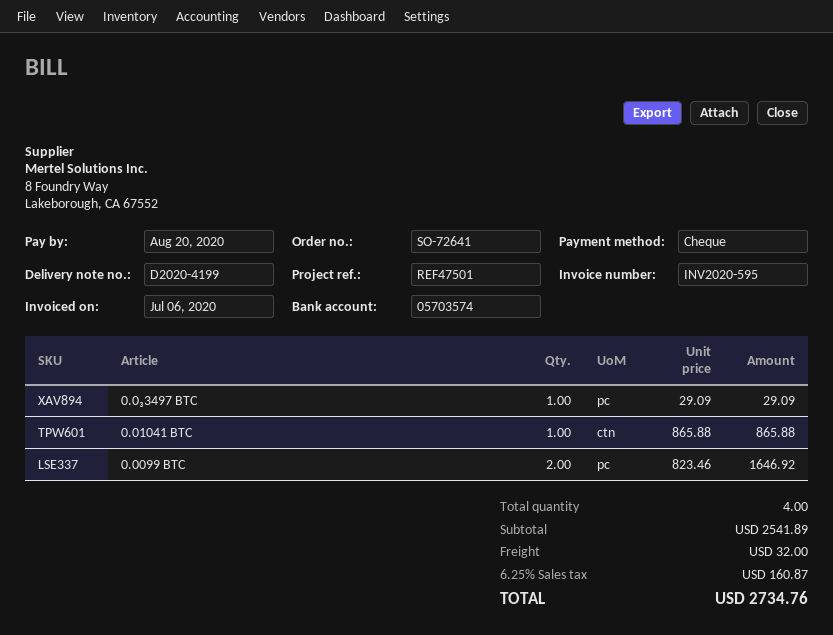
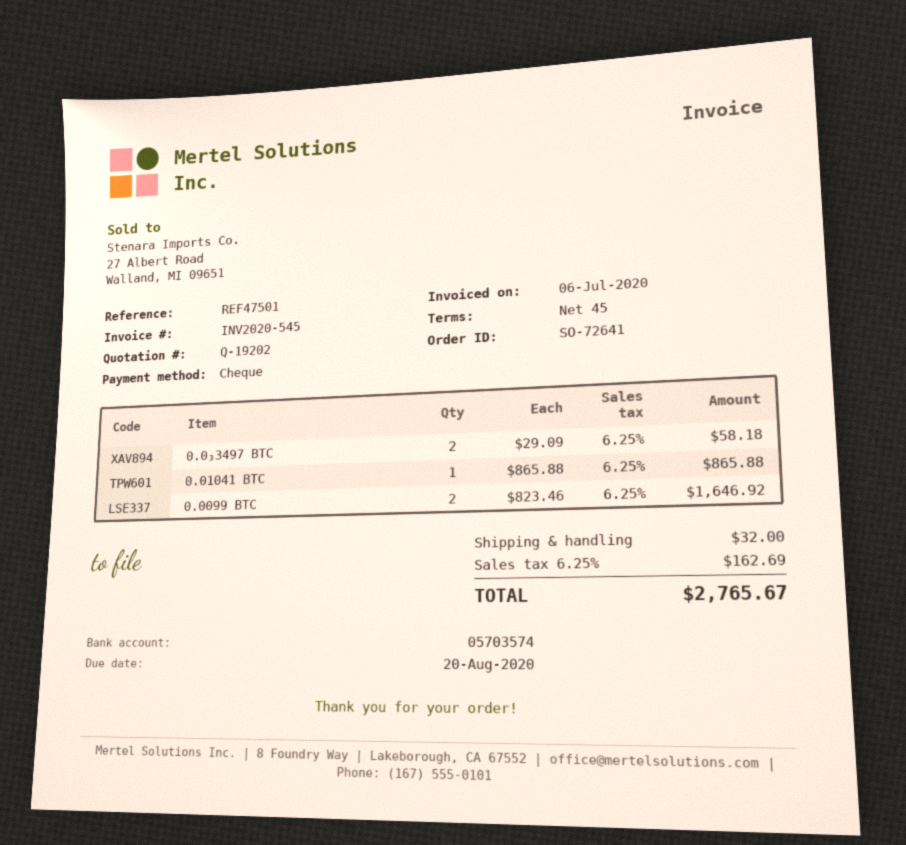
invoice number: INV2020-595 -> INV2020-545
0.0₃3497 BTC: 1 x 29.09 = 29.09 -> 2 x 29.09 = 58.18
tax: 6.25% = 160.87 -> 6.25% = 162.69
total: 2734.76 -> 2765.67

